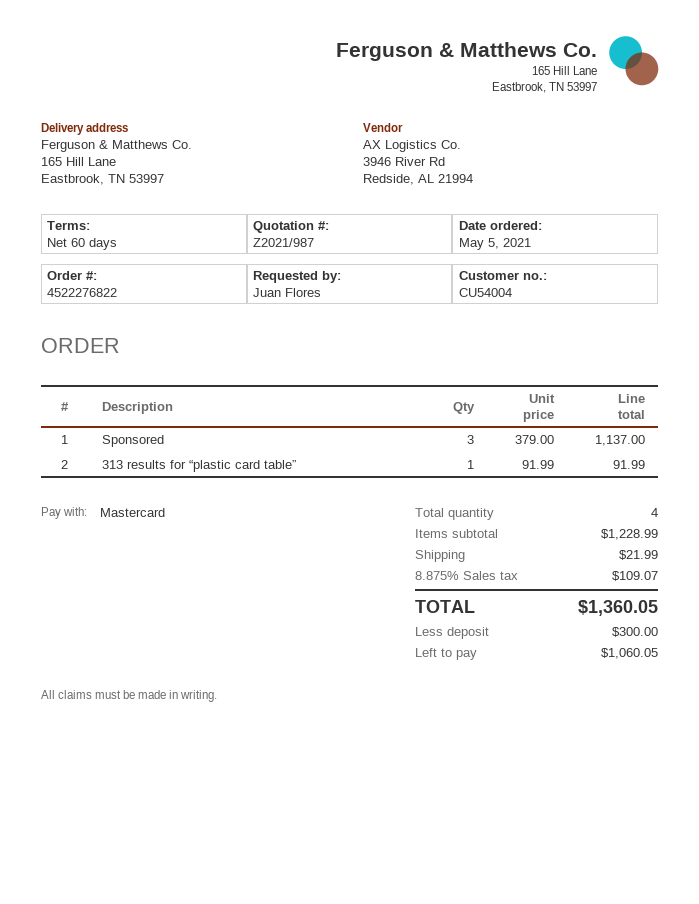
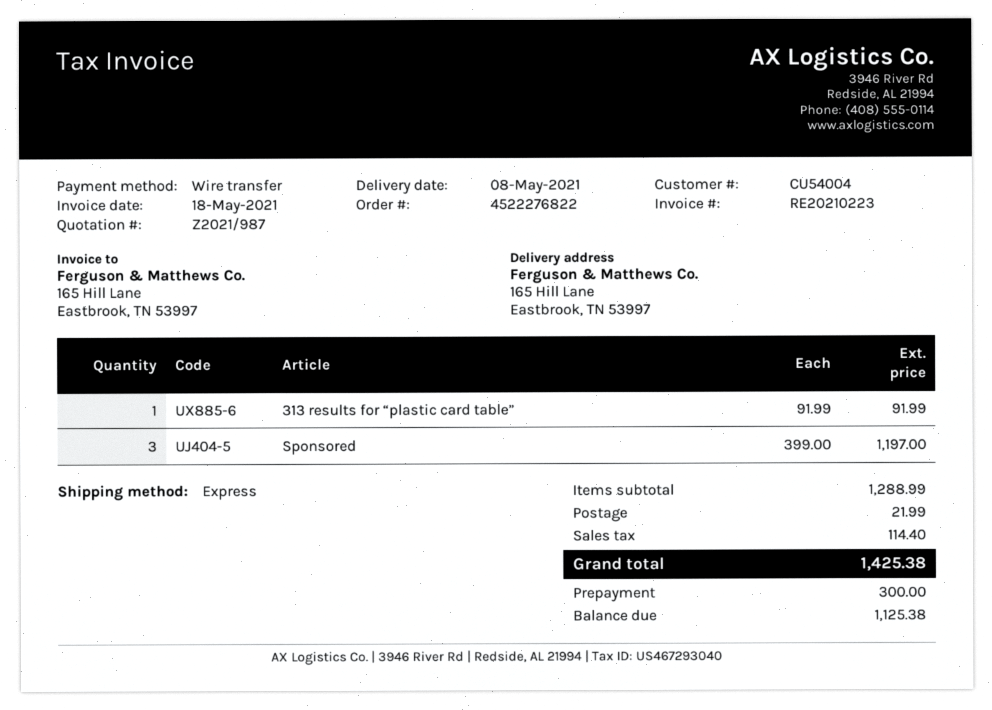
payment method: Mastercard -> bank transfer
Sponsored: 3 x 379.00 = 1137.00 -> 3 x 399.00 = 1197.00
subtotal: 1228.99 -> 1288.99
tax: 109.07 -> 114.40
total: 1360.05 -> 1425.38
balance: 1060.05 -> 1125.38

